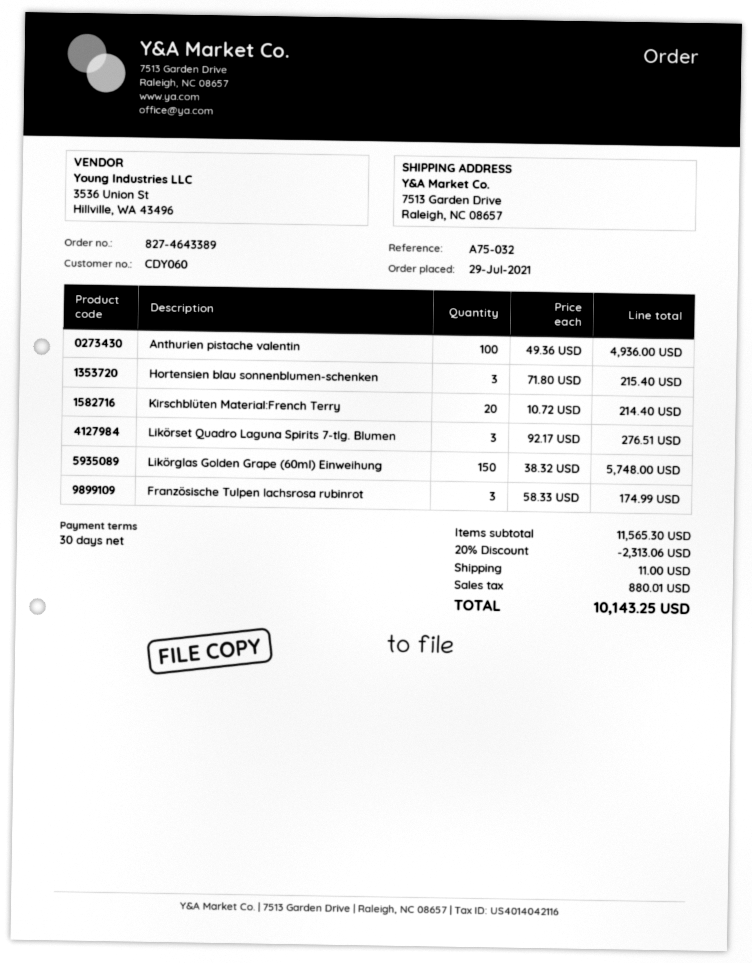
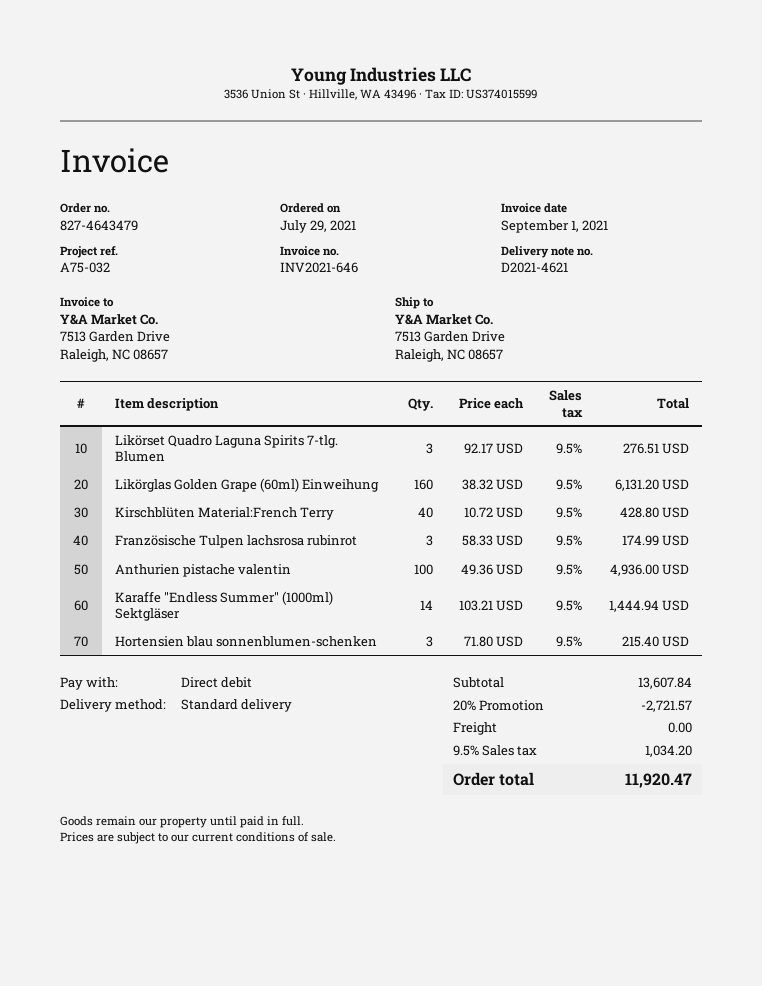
order number: 827-4643389 -> 827-4643479
Kirschblüten Material:French Terry: 20 x 10.72 = 214.40 -> 40 x 10.72 = 428.80
Likörglas Golden Grape (60ml) Einweihung: 150 x 38.32 = 5748.00 -> 160 x 38.32 = 6131.20
Karaffe "Endless Summer" (1000ml) Sektgläser: none -> 14 x 103.21 = 1444.94
subtotal: 11565.30 -> 13607.84
discount: 20% = 2313.06 -> 20% = 2721.57
shipping: 11.00 -> 0.00
tax: 880.01 -> 1034.20
total: 10143.25 -> 11920.47

